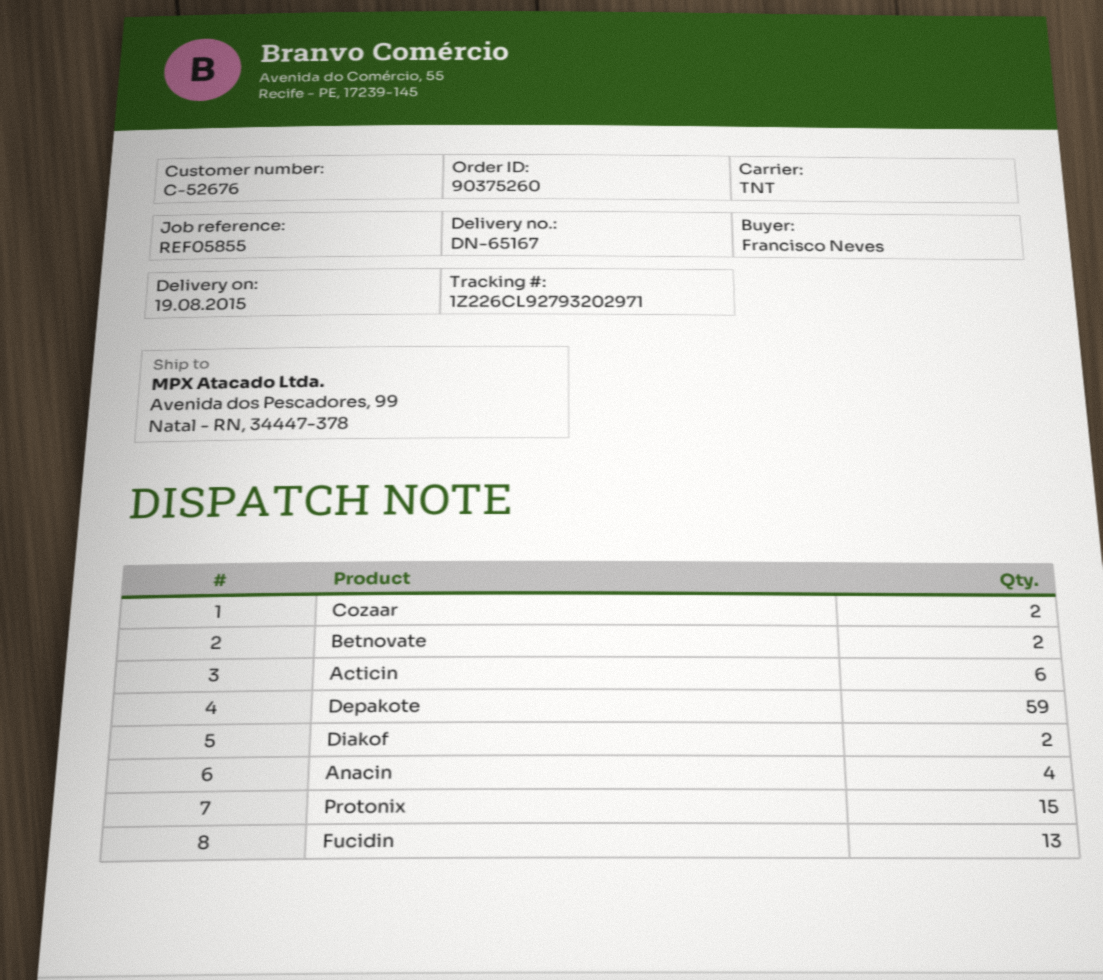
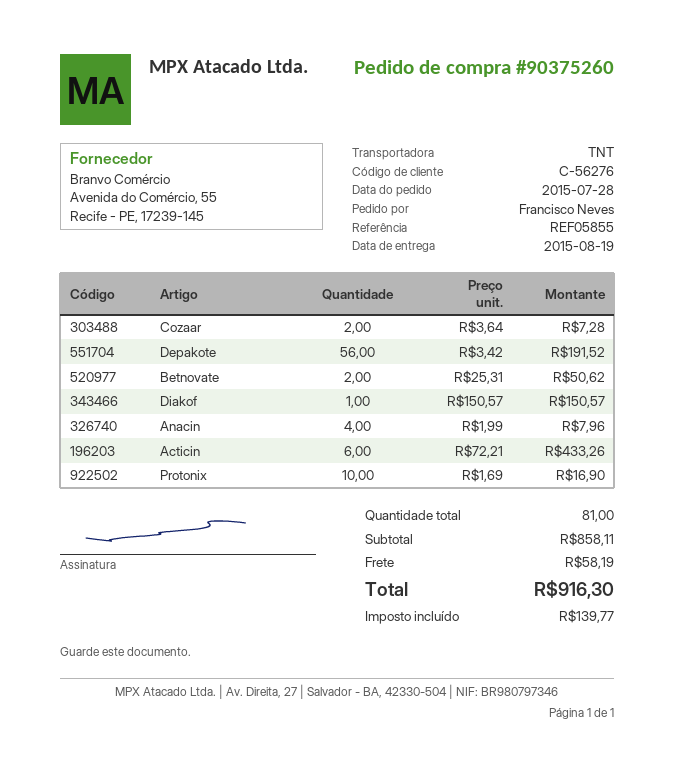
customer number: C-52676 -> C-56276
Depakote: 59 -> 56
Diakof: 2 -> 1
Protonix: 15 -> 10
Fucidin: 13 -> none

